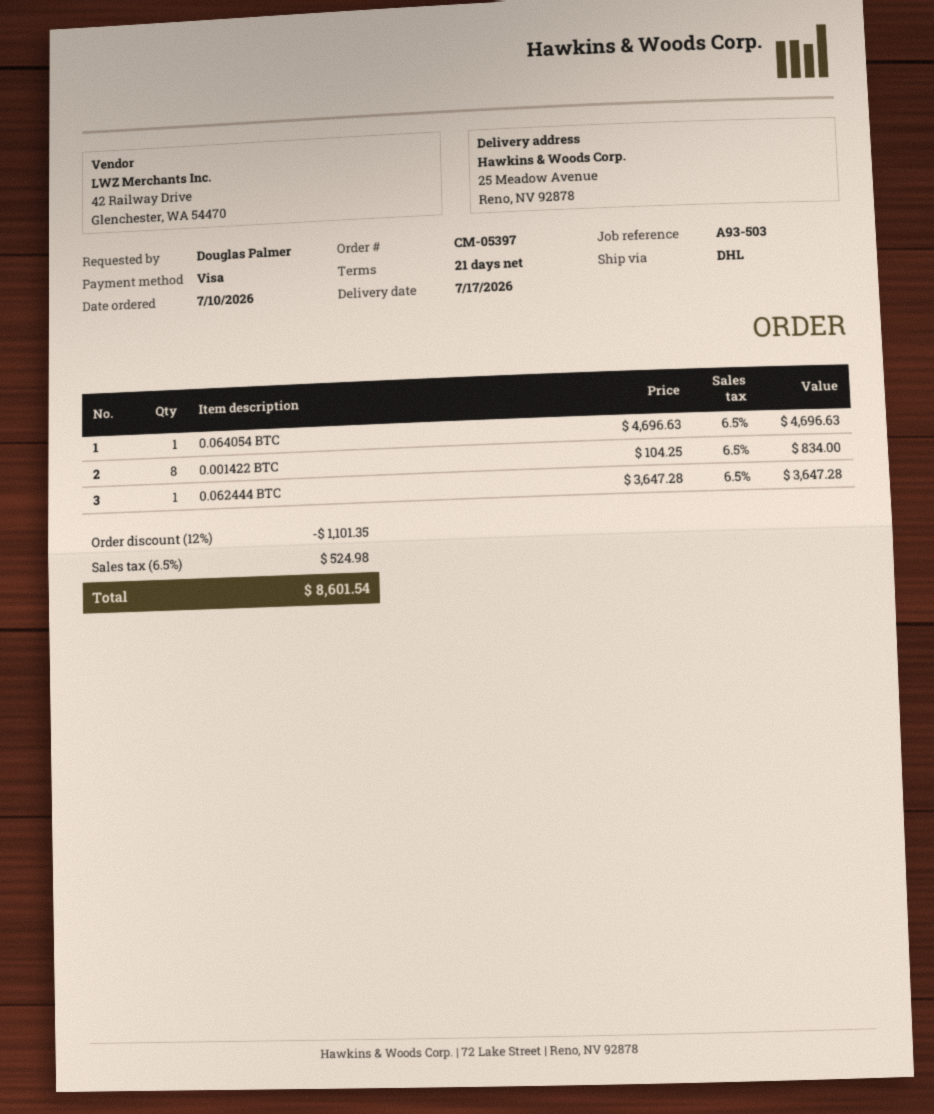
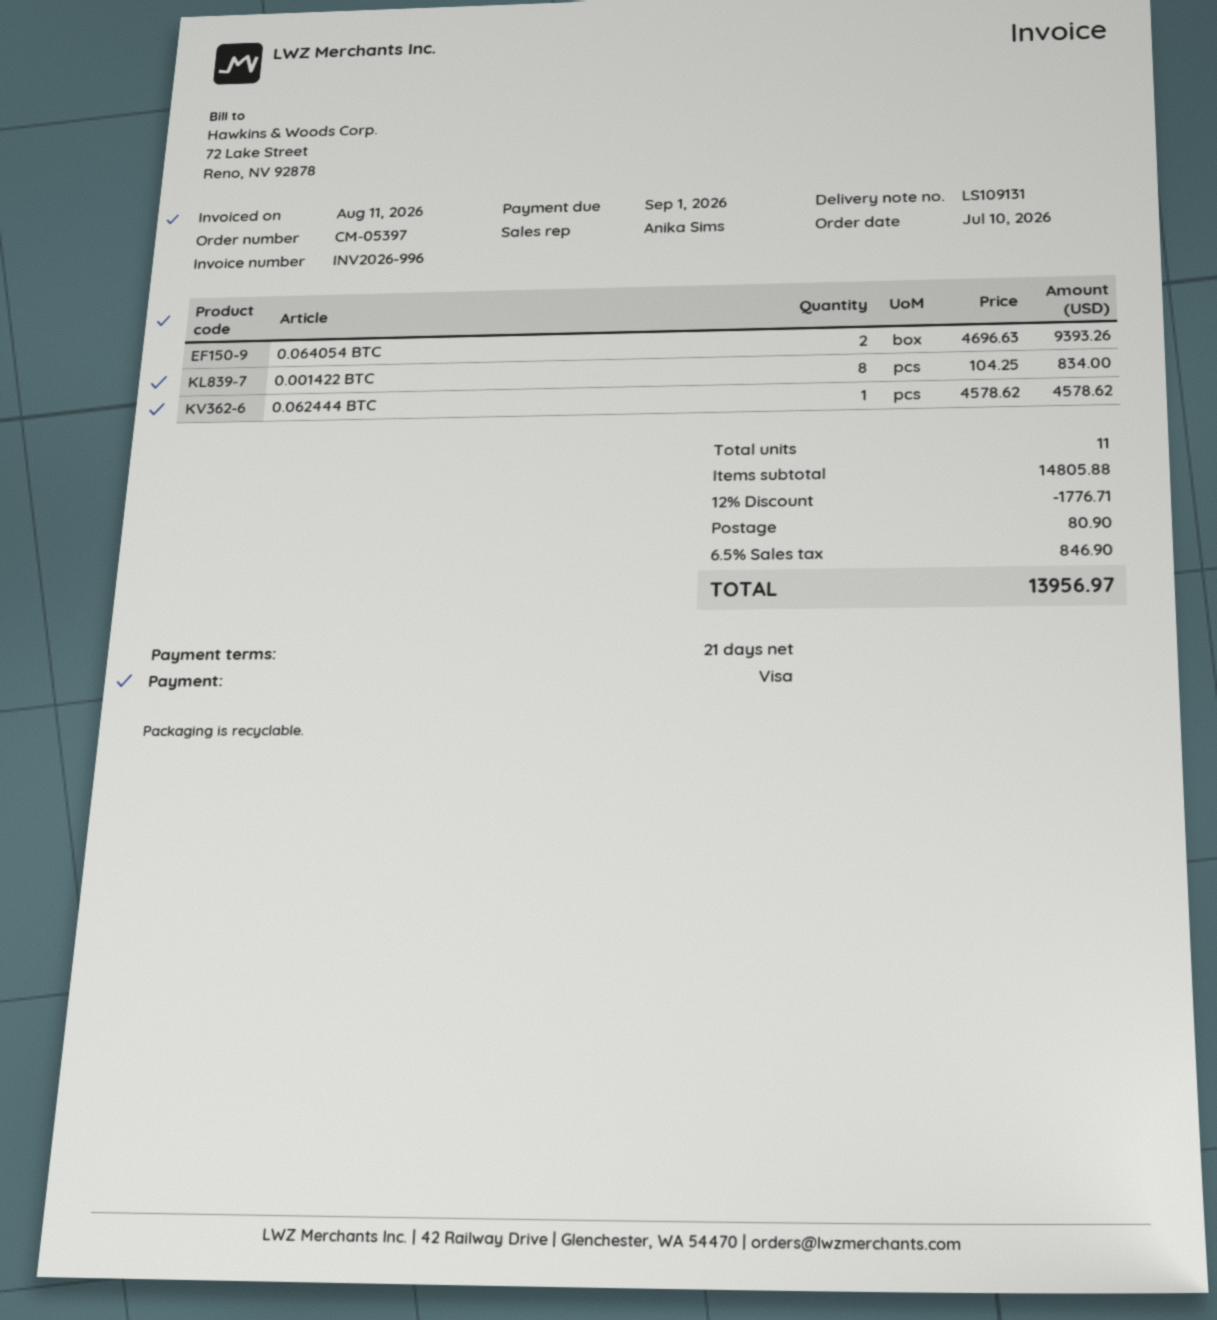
0.064054 BTC: 1 x 4696.63 = 4696.63 -> 2 x 4696.63 = 9393.26
0.062444 BTC: 1 x 3647.28 = 3647.28 -> 1 x 4578.62 = 4578.62
discount: 12% = 1101.35 -> 12% = 1776.71
shipping: none -> 80.90
tax: 6.5% = 524.98 -> 6.5% = 846.90
total: 8601.54 -> 13956.97

